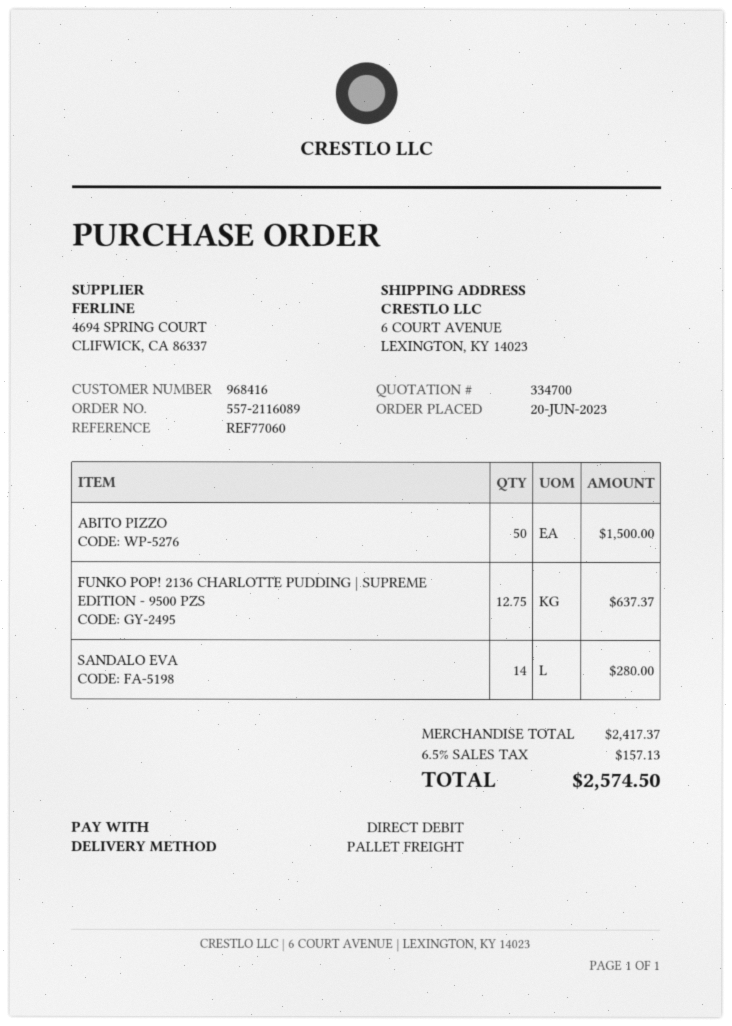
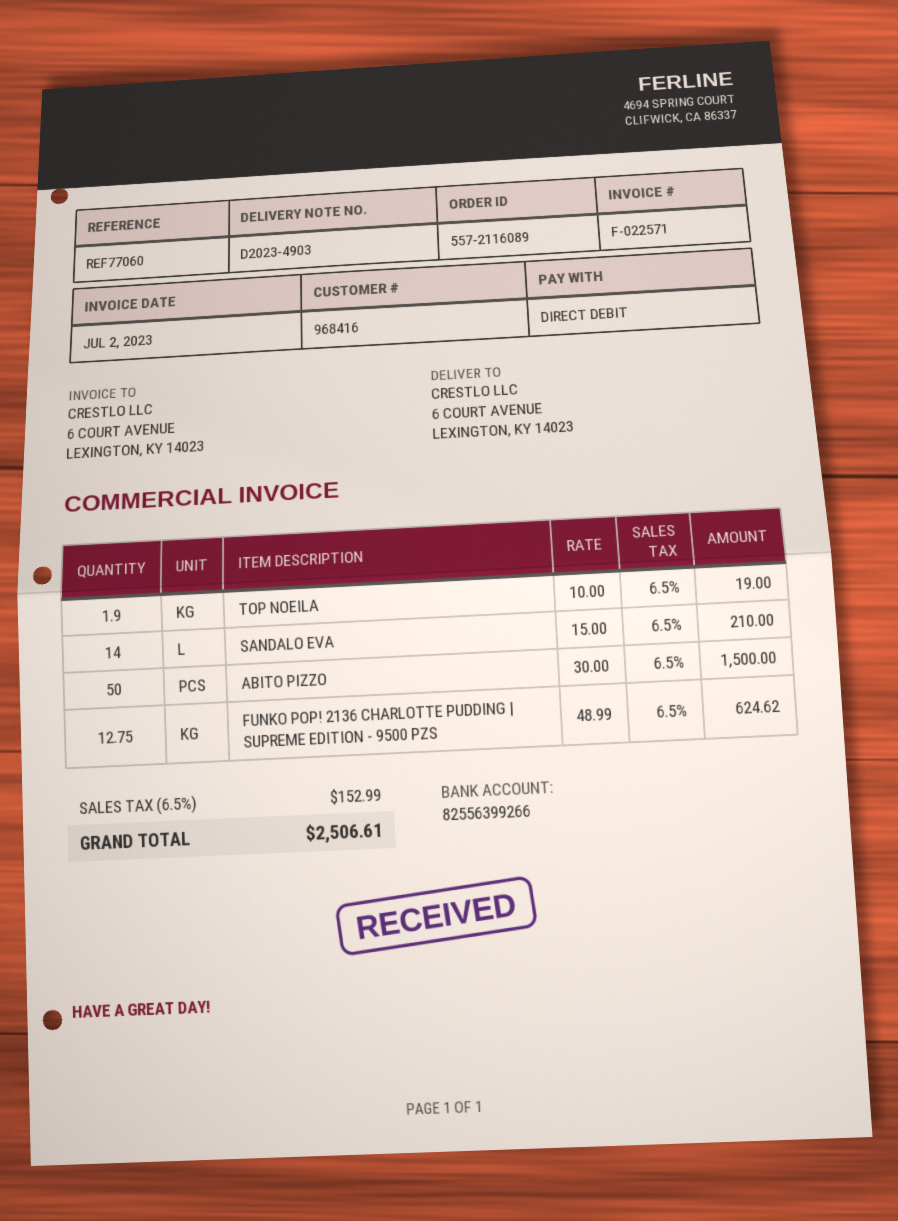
FUNKO POP! 2136 CHARLOTTE PUDDING | SUPREME EDITION - 9500 PZS: 12.75 for 637.37 -> 12.75 for 624.62
SANDALO EVA: 14 for 280.00 -> 14 for 210.00
TOP NOEILA: none -> 1.9 for 19.00
tax: 6.5% = 157.13 -> 6.5% = 152.99
total: 2574.50 -> 2506.61

